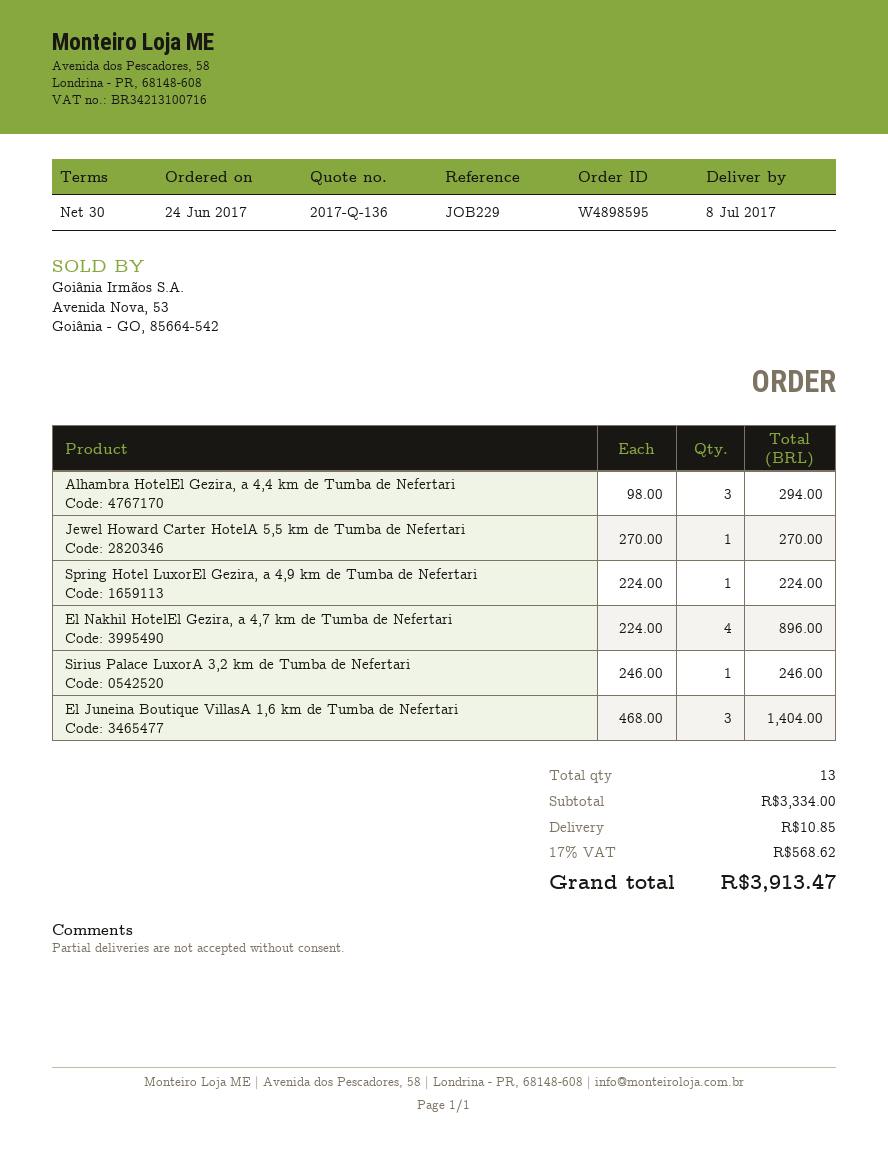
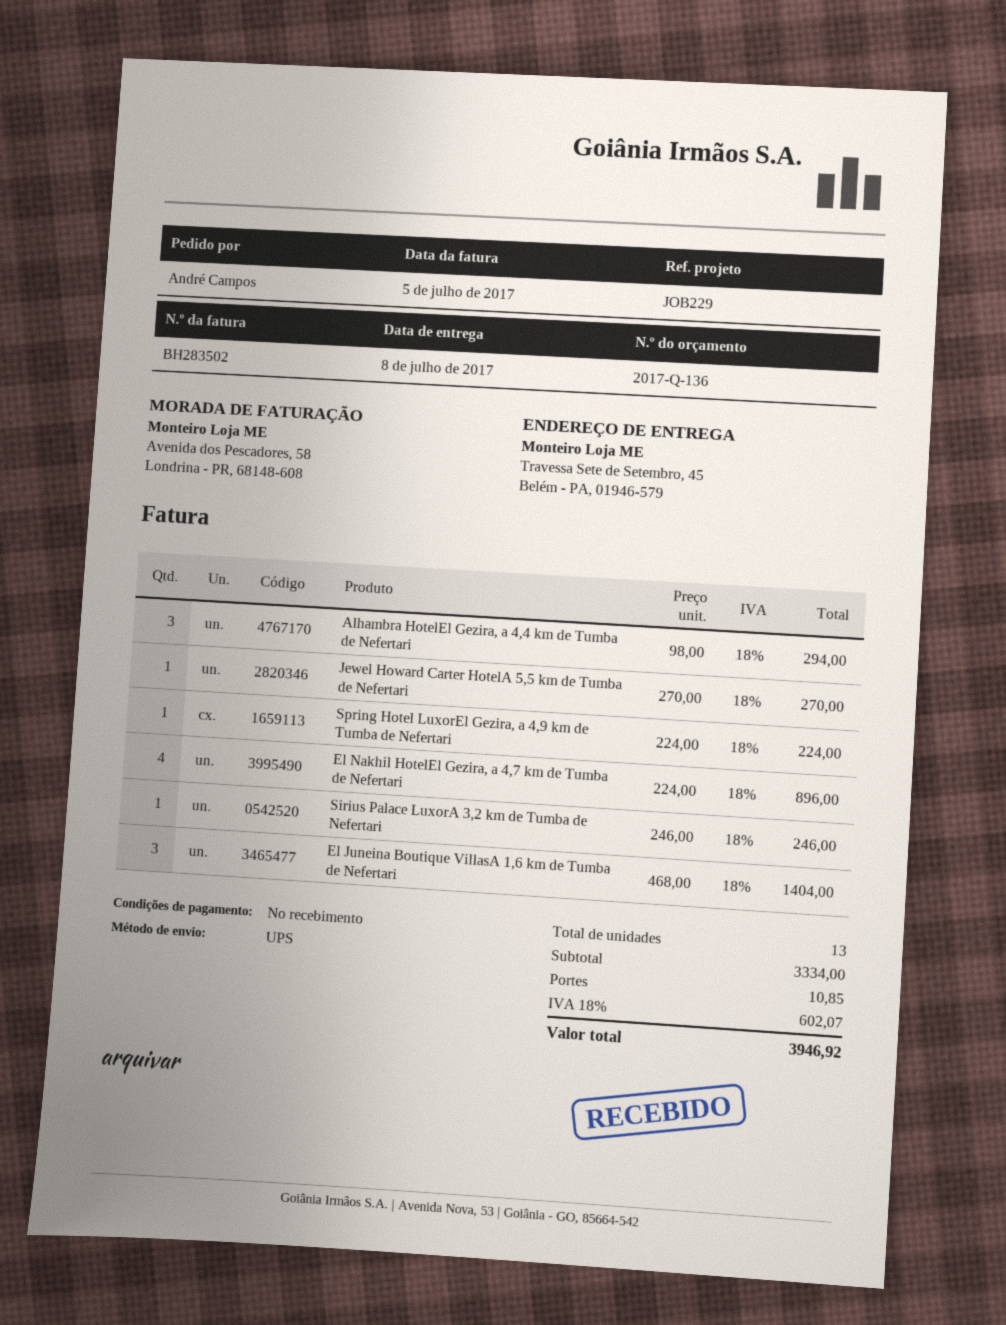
payment terms: 30 days -> on receipt
tax: 17% = 568.62 -> 18% = 602.07
total: 3913.47 -> 3946.92

